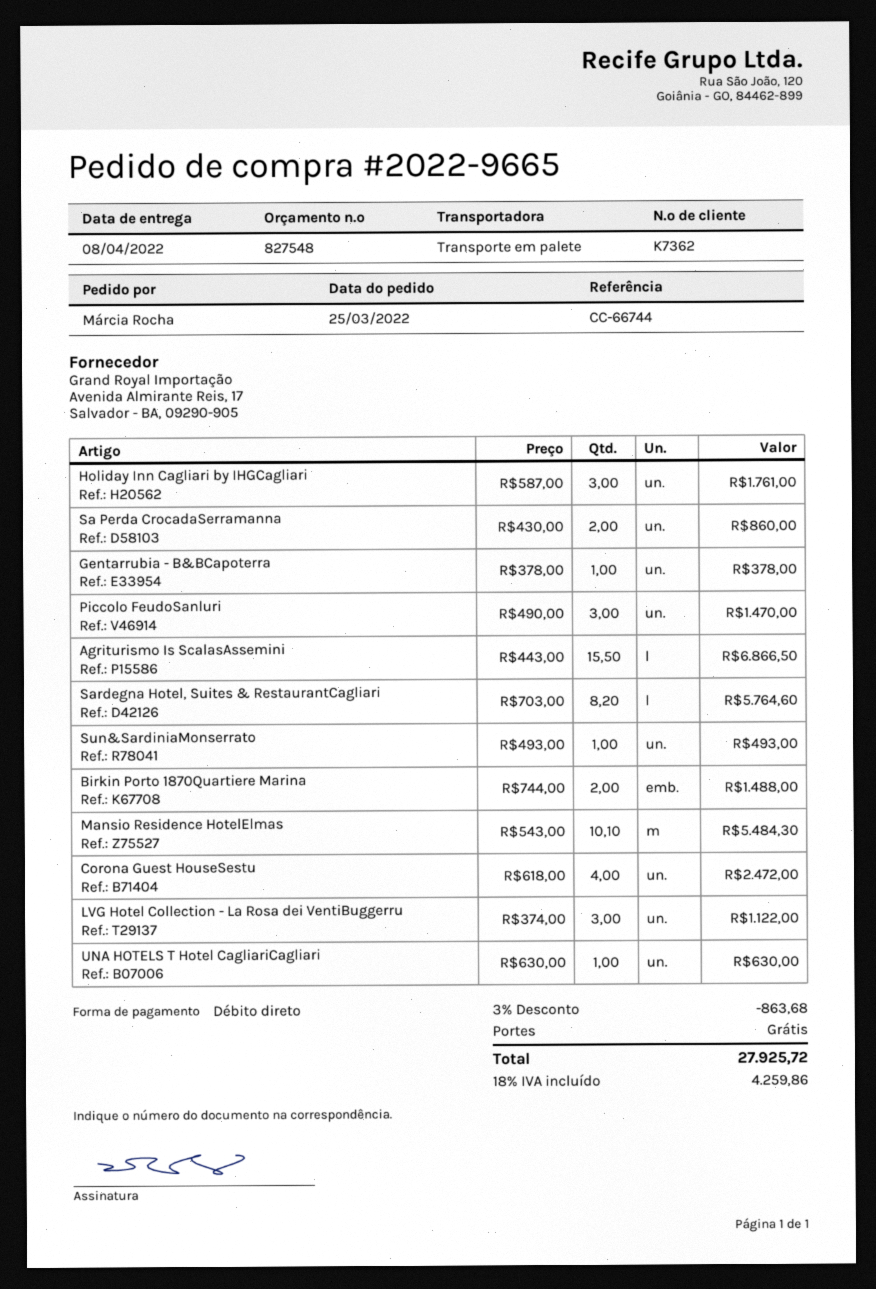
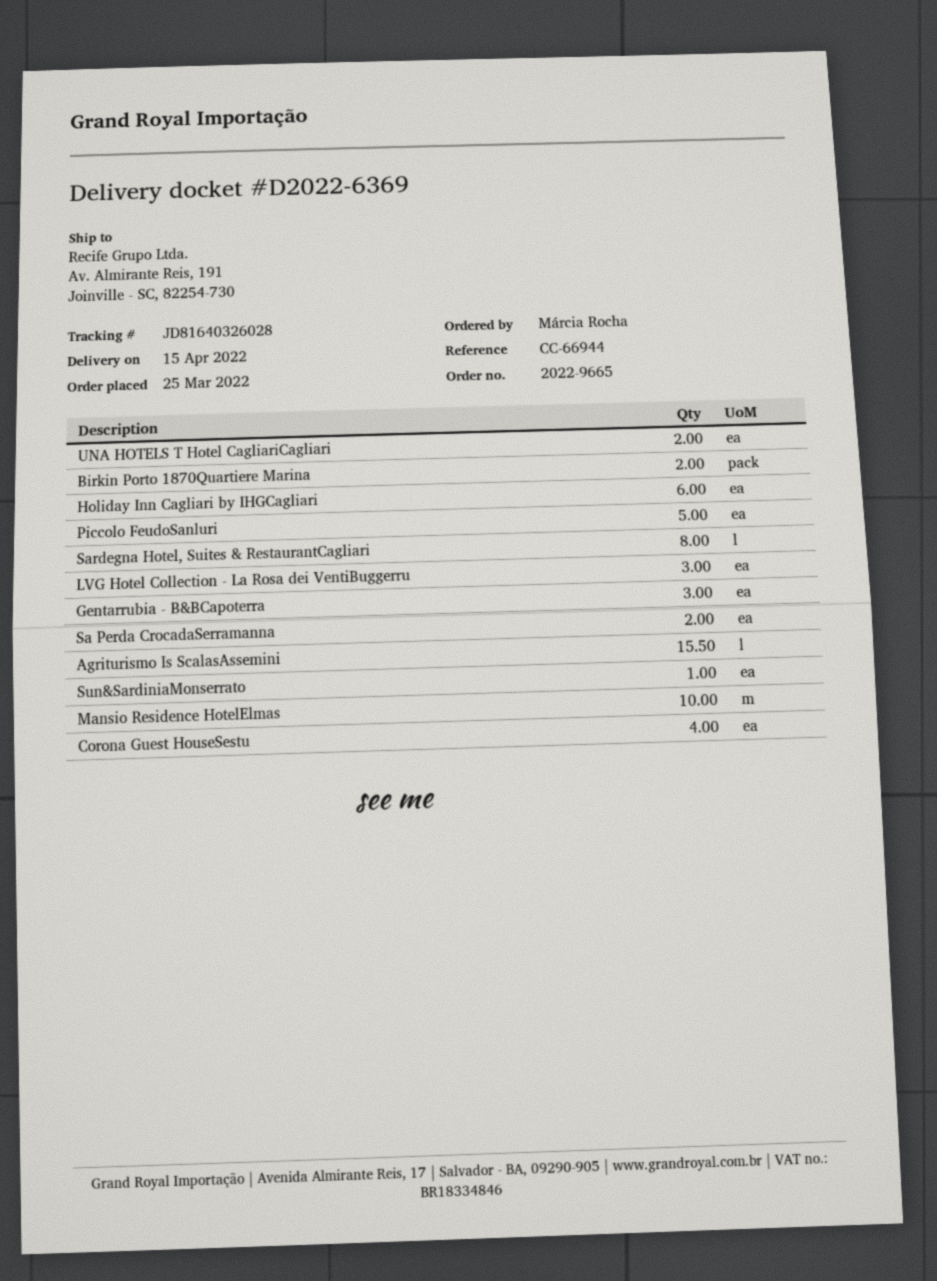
delivery date: 2022-04-08 -> 2022-04-15
reference: CC-66744 -> CC-66944
Holiday Inn Cagliari by IHGCagliari: 3 -> 6
Gentarrubia - B&BCapoterra: 1 -> 3
Piccolo FeudoSanluri: 3 -> 5
Sardegna Hotel, Suites & RestaurantCagliari: 8.2 -> 8
Mansio Residence HotelElmas: 10.1 -> 10
UNA HOTELS T Hotel CagliariCagliari: 1 -> 2

